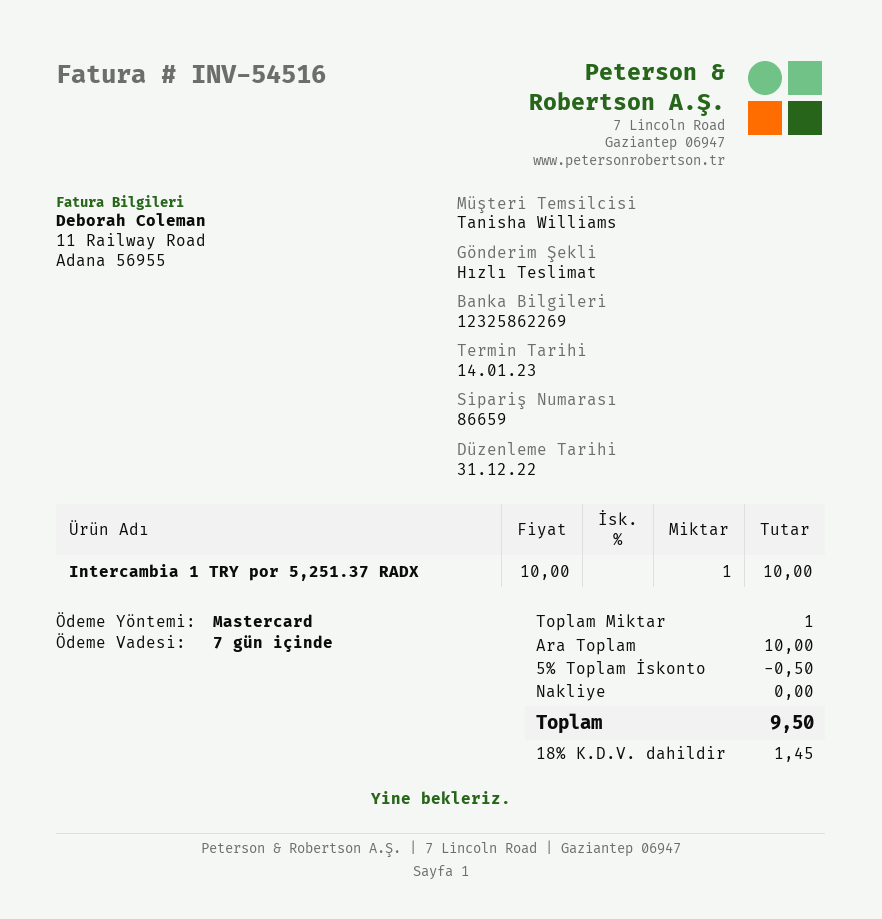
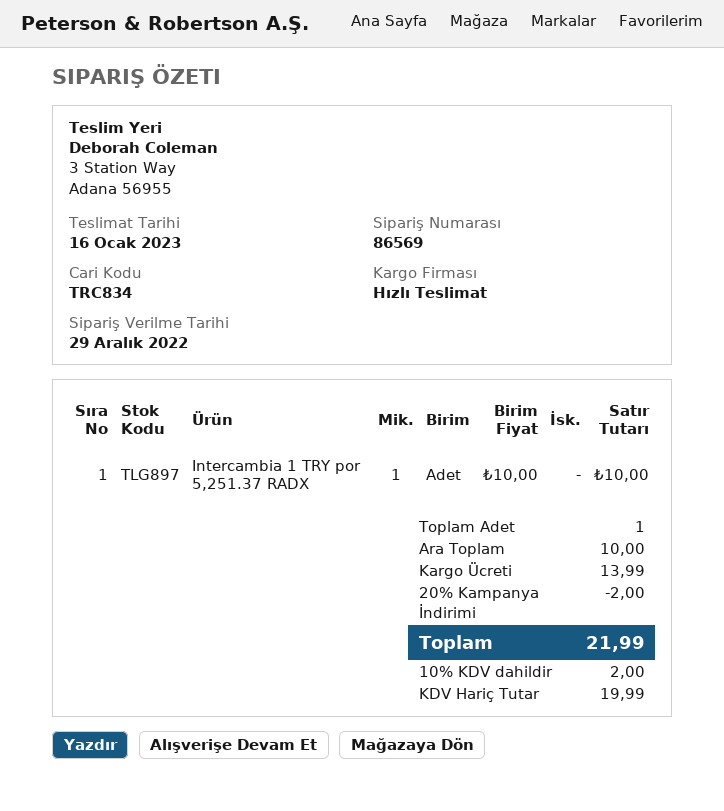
order number: 86659 -> 86569
delivery date: 2023-01-14 -> 2023-01-16
discount: 5% = 0.50 -> 20% = 2.00
shipping: 0.00 -> 13.99
tax: 18% = 1.45 -> 10% = 2.00
total: 9.50 -> 21.99

